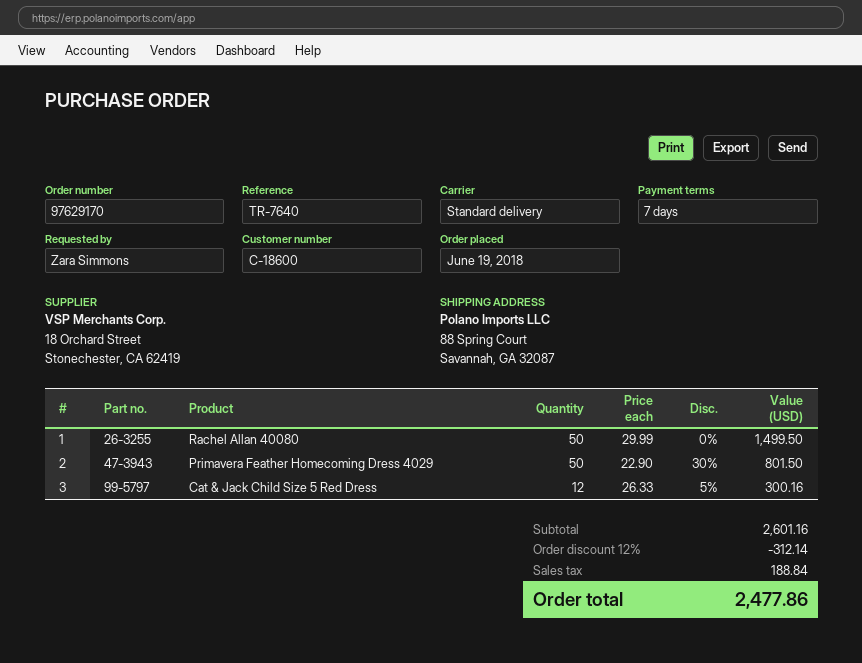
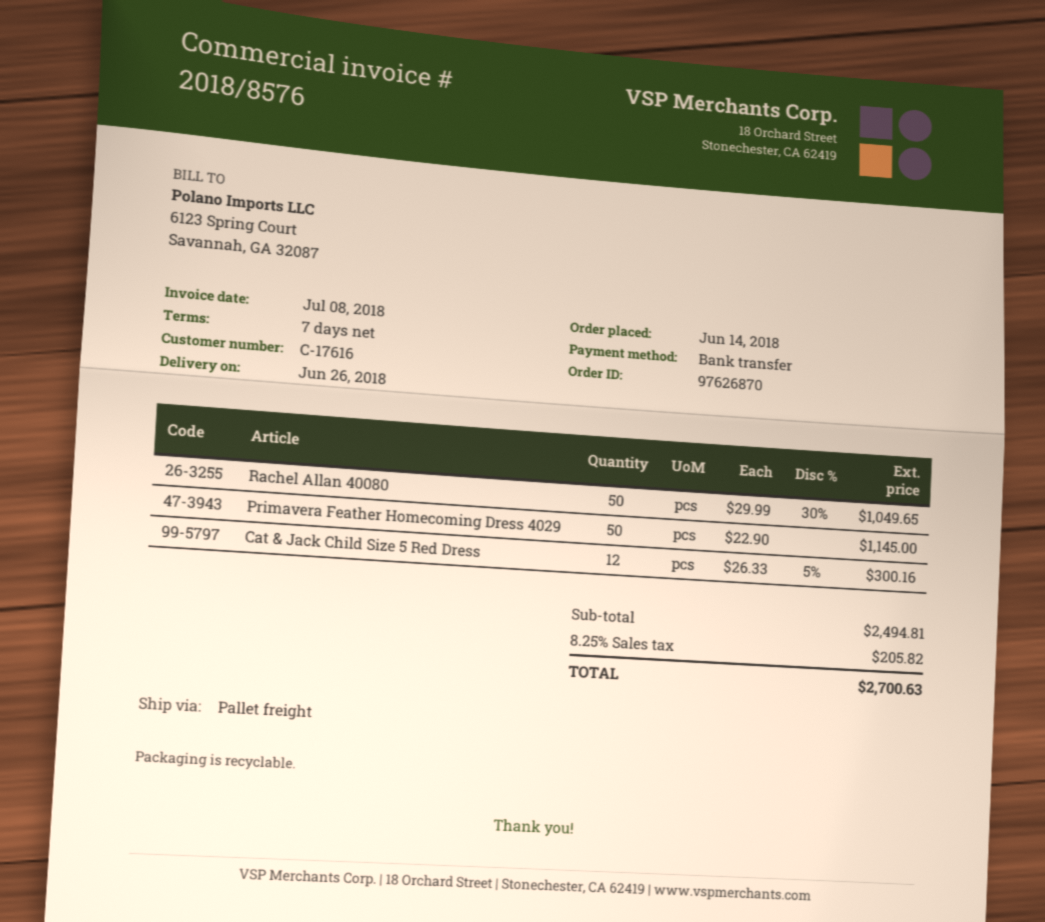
order number: 97629170 -> 97626870
order date: 2018-06-19 -> 2018-06-14
customer number: C-18600 -> C-17616
shipping method: standard -> pallet freight
Rachel Allan 40080: 50 x 29.99 = 1499.50 -> 50 x 29.99 - 30% = 1049.65
Primavera Feather Homecoming Dress 4029: 50 x 22.90 - 30% = 801.50 -> 50 x 22.90 = 1145.00
subtotal: 2601.16 -> 2494.81
discount: 12% = 312.14 -> none
tax: 188.84 -> 205.82
total: 2477.86 -> 2700.63

